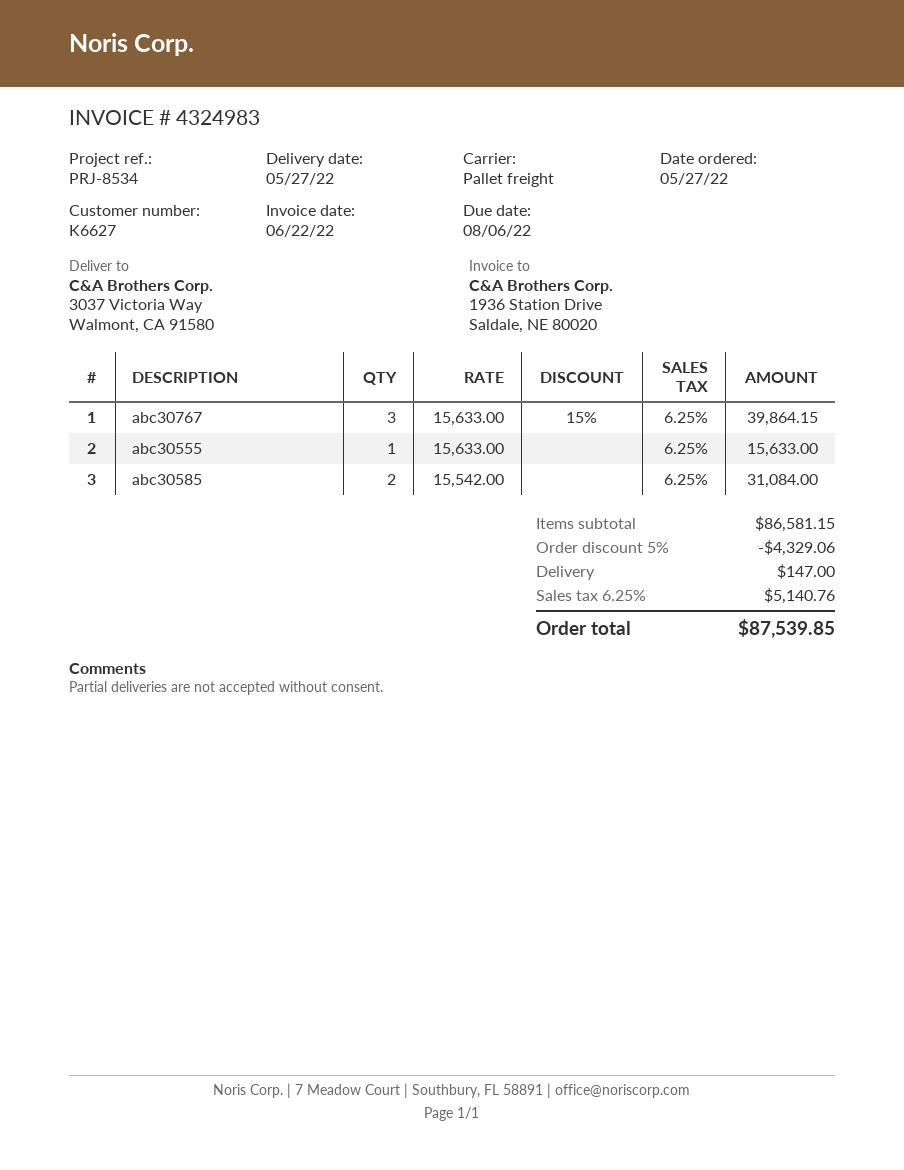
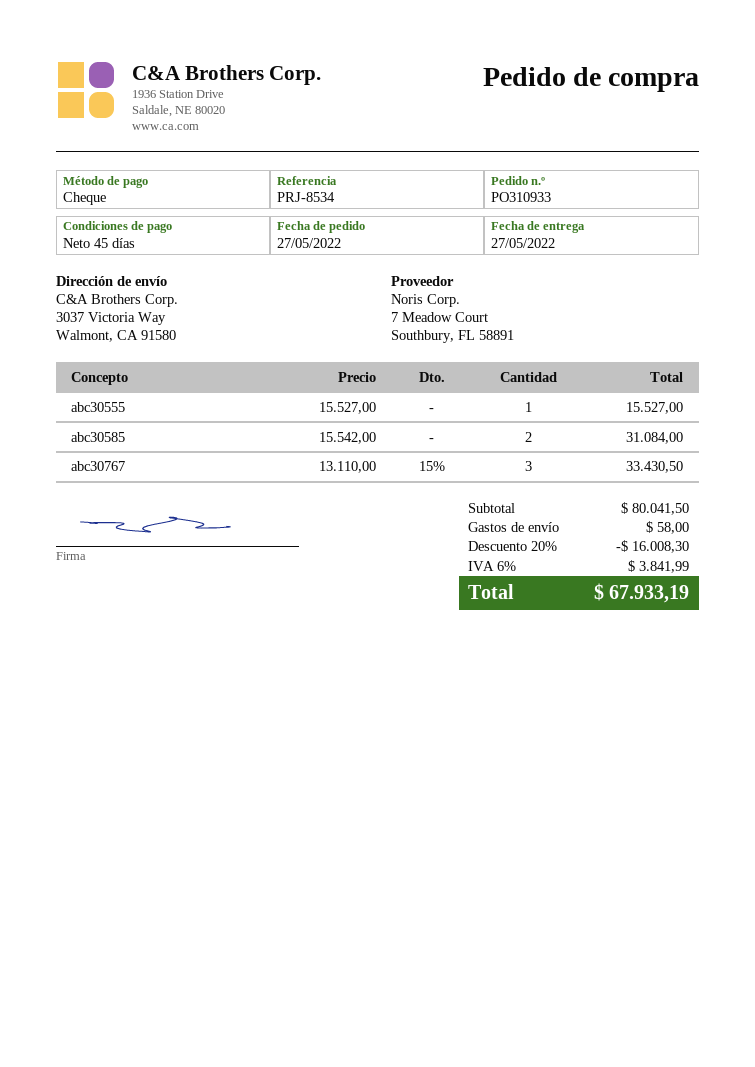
abc30767: 3 x 15633.00 - 15% = 39864.15 -> 3 x 13110.00 - 15% = 33430.50
abc30555: 1 x 15633.00 = 15633.00 -> 1 x 15527.00 = 15527.00
subtotal: 86581.15 -> 80041.50
discount: 5% = 4329.06 -> 20% = 16008.30
shipping: 147.00 -> 58.00
tax: 6.25% = 5140.76 -> 6% = 3841.99
total: 87539.85 -> 67933.19

